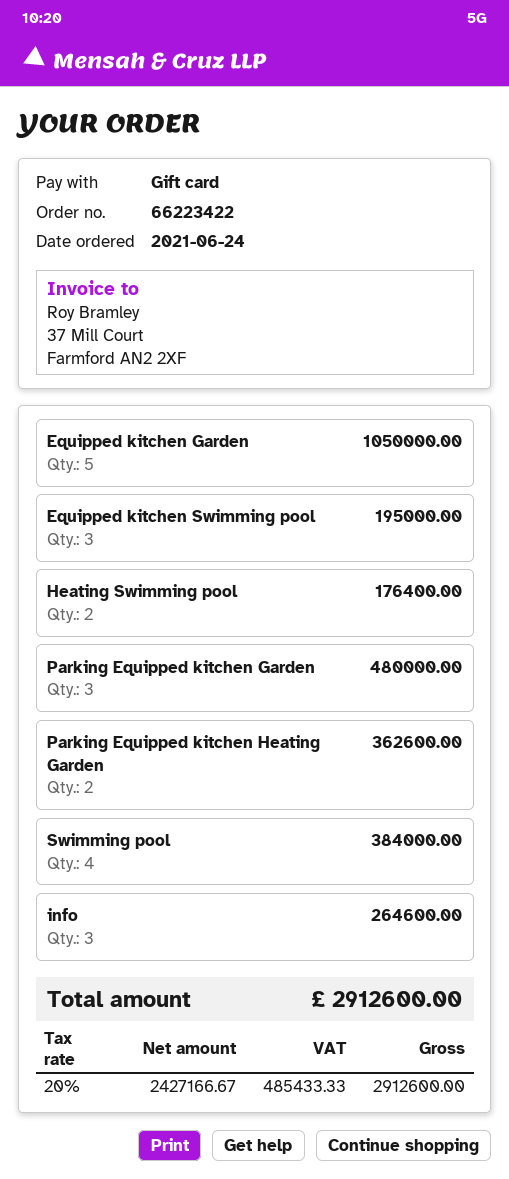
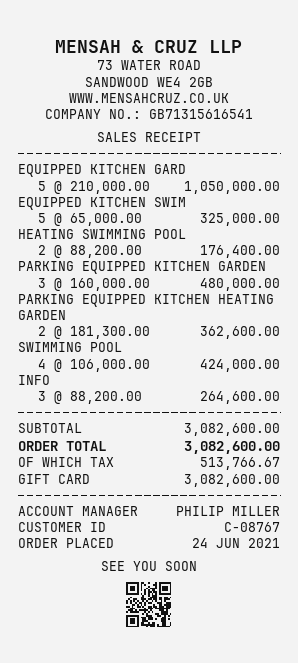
Equipped kitchen Swimming pool: 3 for 195000.00 -> 5 for 325000.00
Swimming pool: 4 for 384000.00 -> 4 for 424000.00
tax: 485433.33 -> 513766.67
total: 2912600.00 -> 3082600.00

